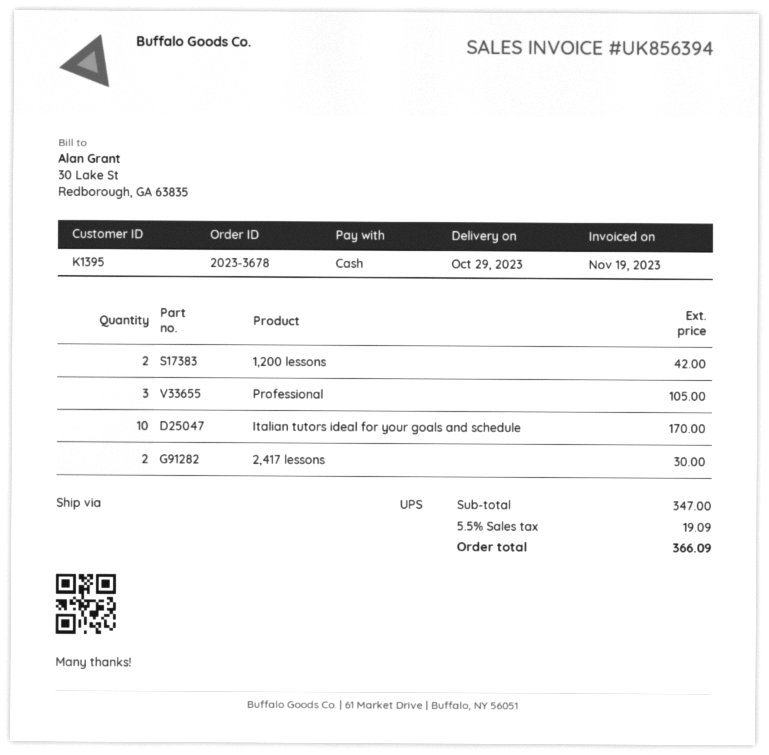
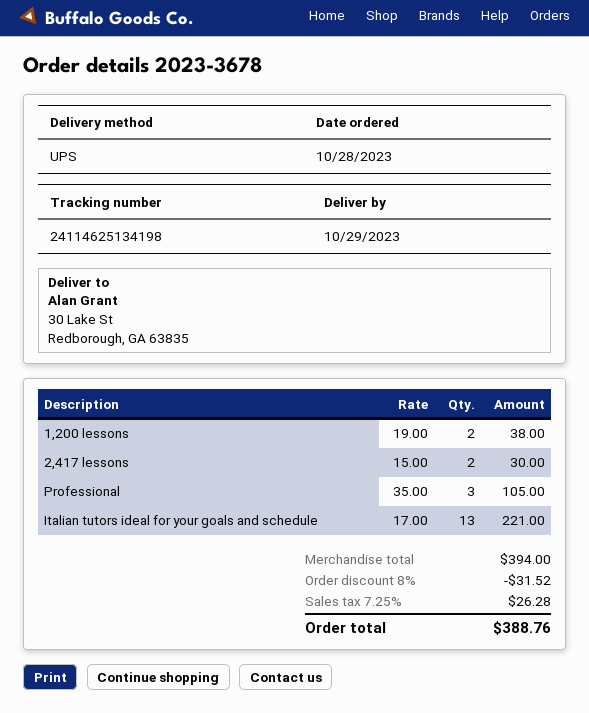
1,200 lessons: 2 for 42.00 -> 2 for 38.00
Italian tutors ideal for your goals and schedule: 10 for 170.00 -> 13 for 221.00
subtotal: 347.00 -> 394.00
discount: none -> 8% = 31.52
tax: 5.5% = 19.09 -> 7.25% = 26.28
total: 366.09 -> 388.76

